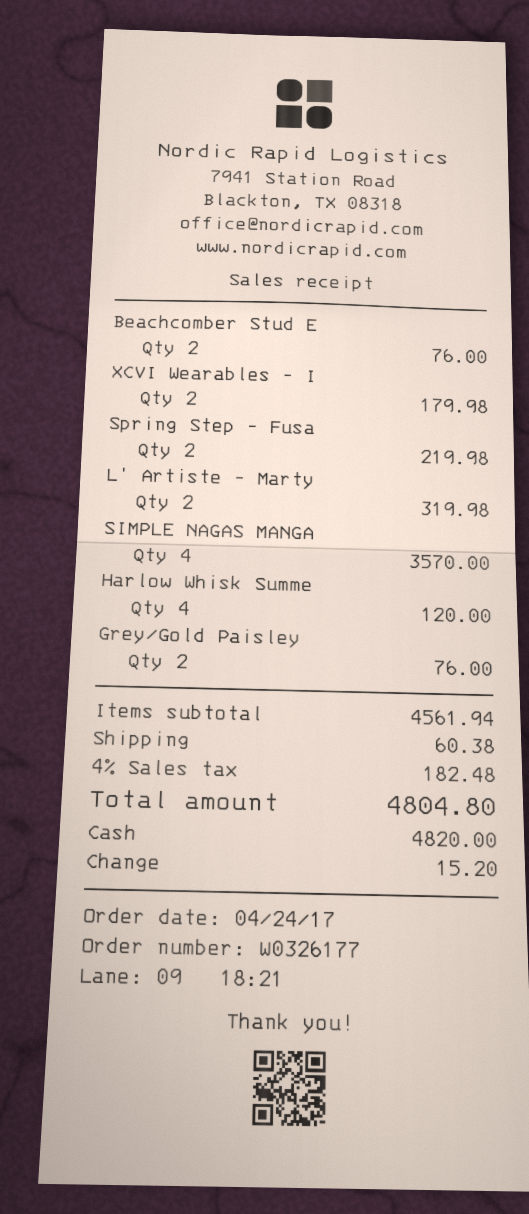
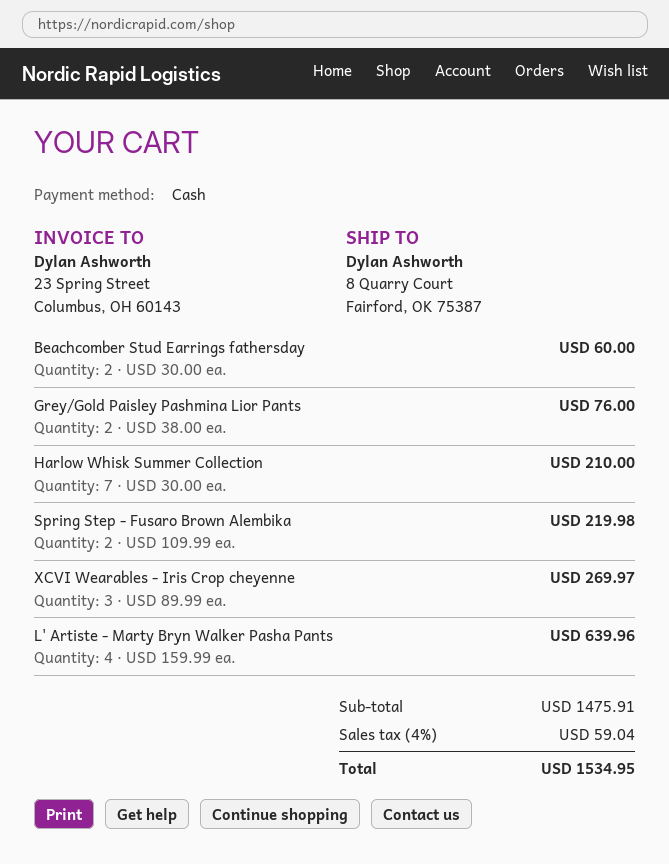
Beachcomber Stud E: 2 for 76.00 -> 2 for 60.00
XCVI Wearables - I: 2 for 179.98 -> 3 for 269.97
L' Artiste - Marty: 2 for 319.98 -> 4 for 639.96
SIMPLE NAGAS MANGA: 4 for 3570.00 -> none
Harlow Whisk Summe: 4 for 120.00 -> 7 for 210.00
subtotal: 4561.94 -> 1475.91
shipping: 60.38 -> none
tax: 4% = 182.48 -> 4% = 59.04
total: 4804.80 -> 1534.95

